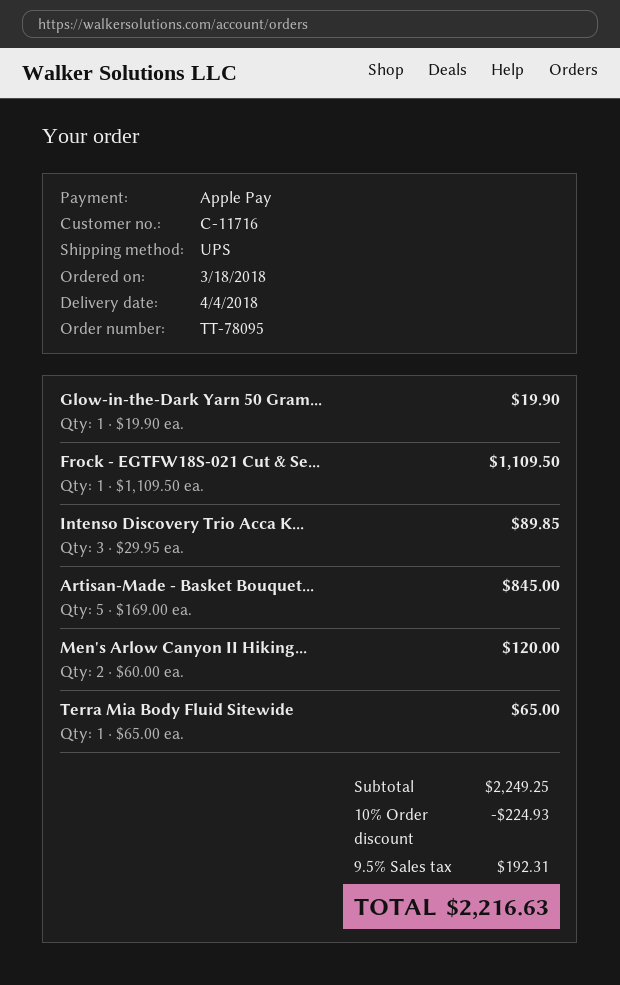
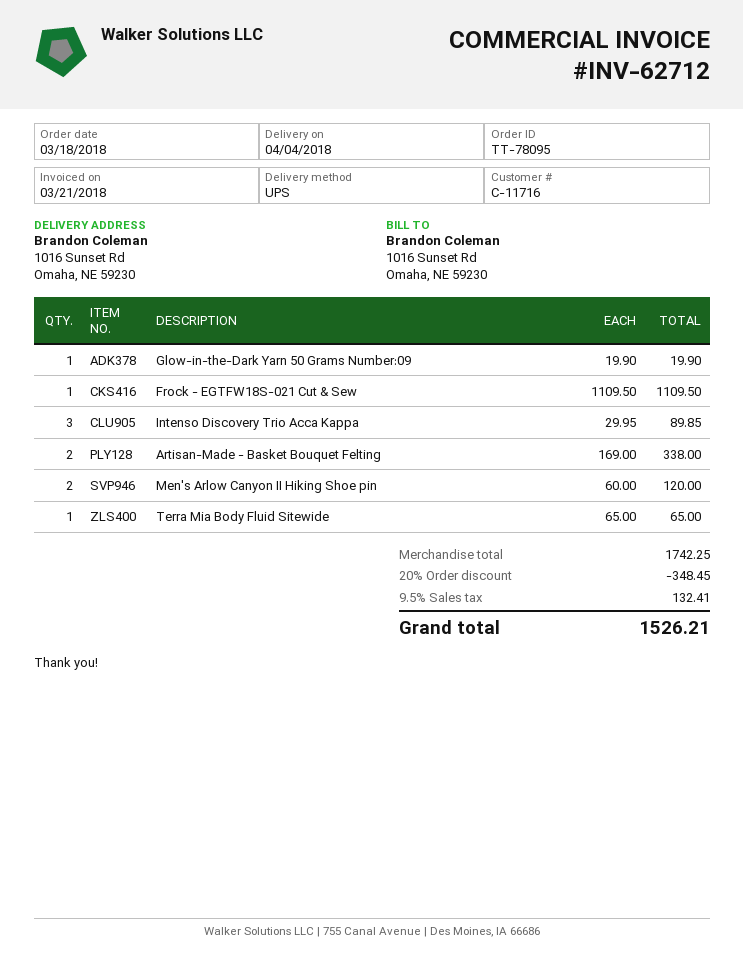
Artisan-Made - Basket Bouquet...: 5 x 169.00 = 845.00 -> 2 x 169.00 = 338.00
subtotal: 2249.25 -> 1742.25
discount: 10% = 224.93 -> 20% = 348.45
tax: 9.5% = 192.31 -> 9.5% = 132.41
total: 2216.63 -> 1526.21

